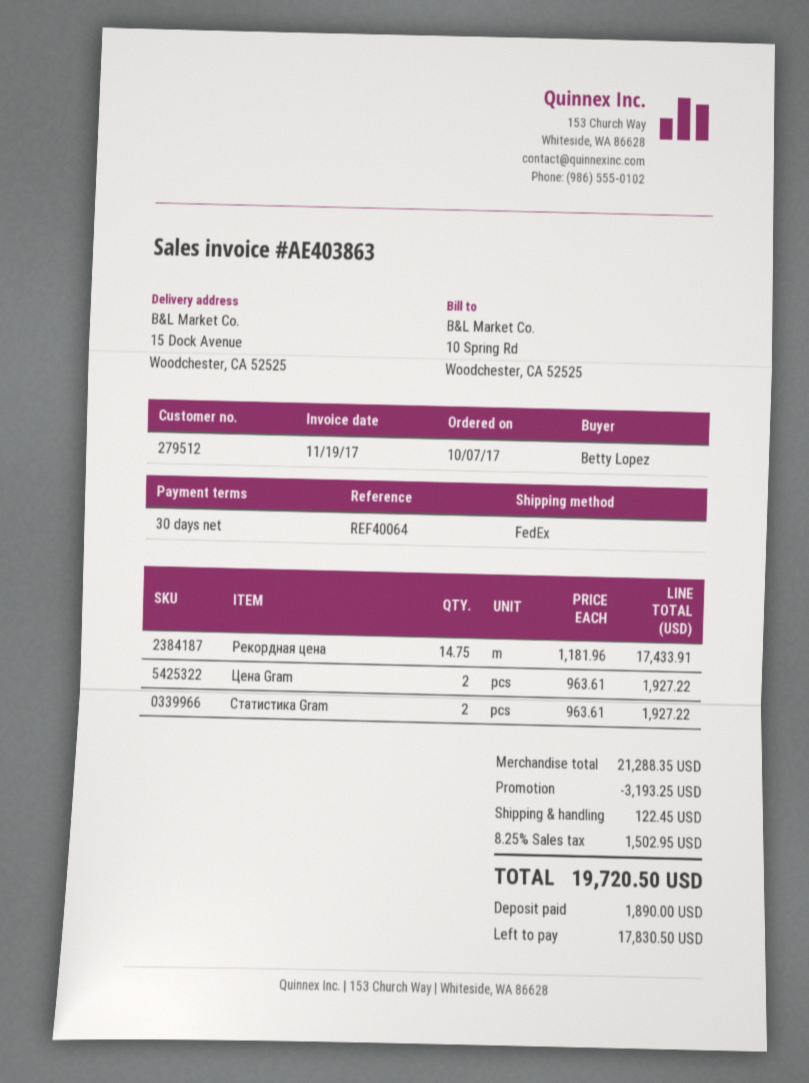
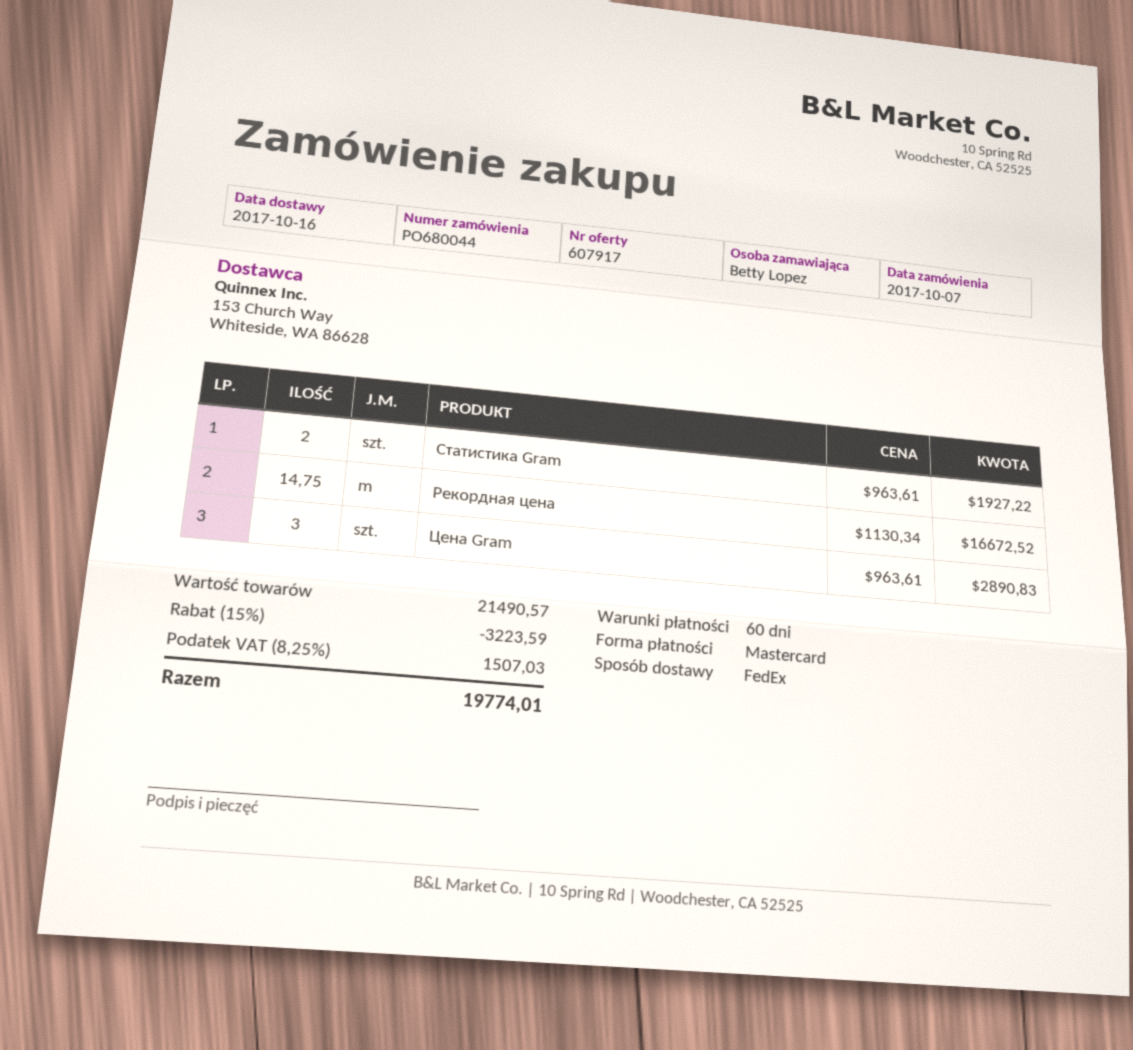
payment terms: 30 days -> 60 days
Рекордная цена: 14.75 x 1181.96 = 17433.91 -> 14.75 x 1130.34 = 16672.52
Цена Gram: 2 x 963.61 = 1927.22 -> 3 x 963.61 = 2890.83
subtotal: 21288.35 -> 21490.57
discount: 3193.25 -> 3223.59
shipping: 122.45 -> none
tax: 8.25% = 1502.95 -> 8.25% = 1507.03
total: 19720.50 -> 19774.01

